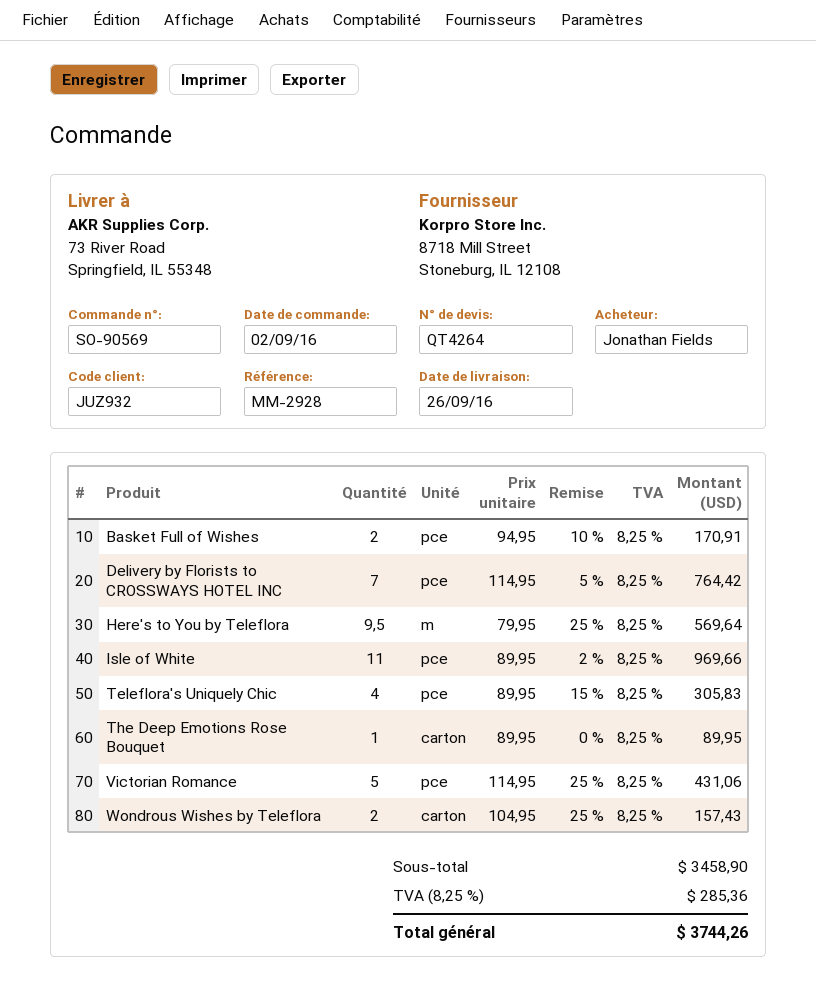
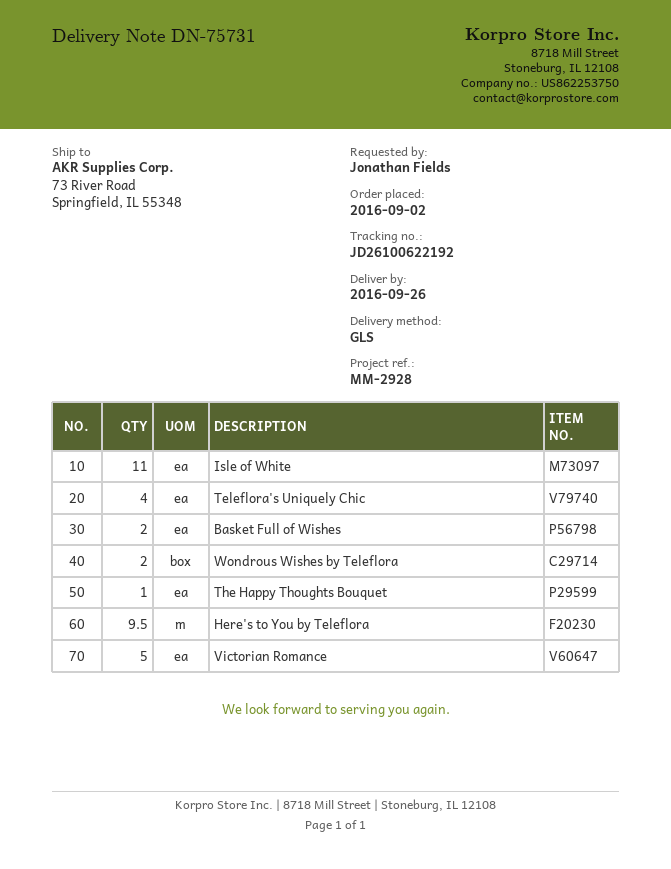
Delivery by Florists to CROSSWAYS HOTEL INC: 7 -> none
The Deep Emotions Rose Bouquet: 1 -> none
The Happy Thoughts Bouquet: none -> 1

